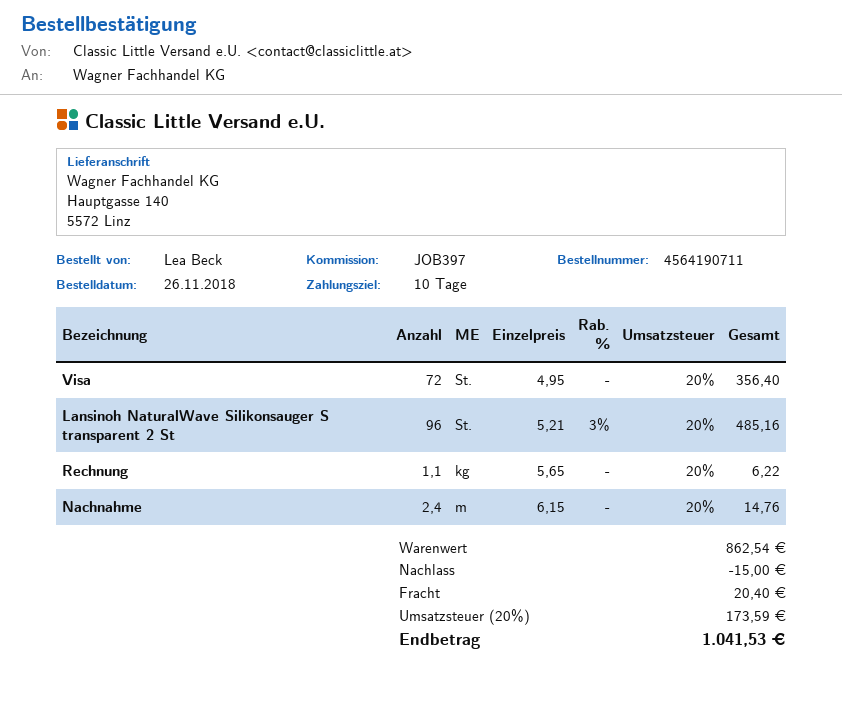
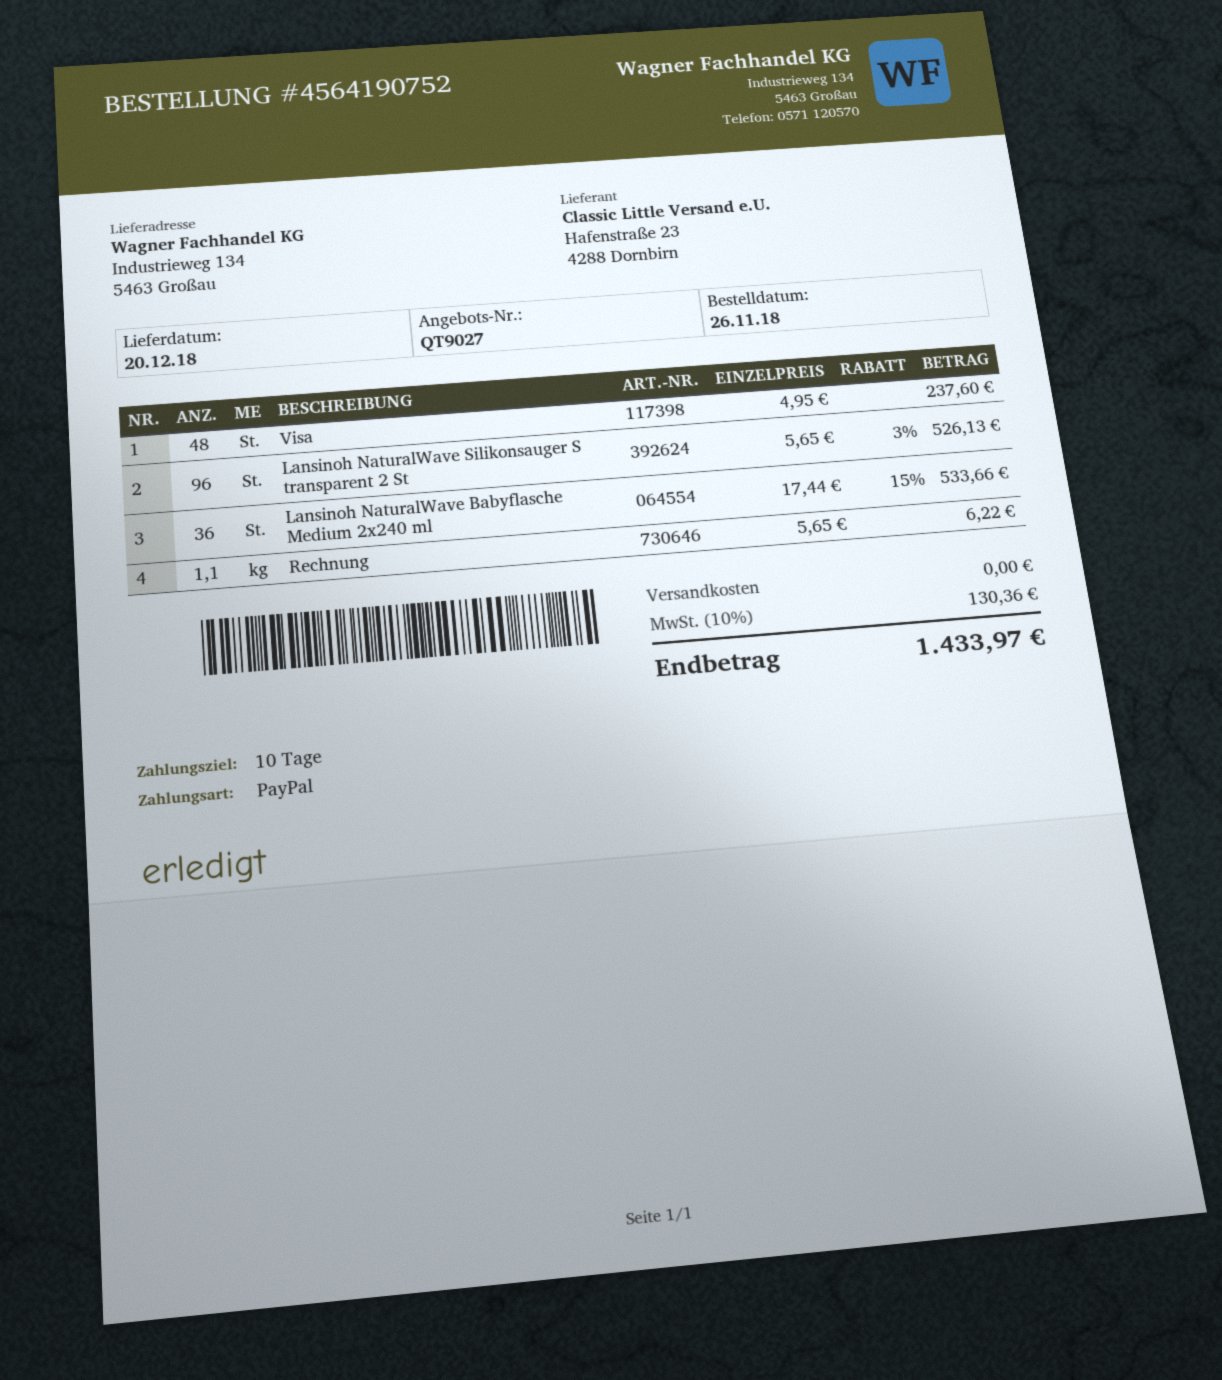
order number: 4564190711 -> 4564190752
ship to: Hauptgasse 140, 5572 Linz -> Industrieweg 134, 5463 Großau
Visa: 72 x 4.95 = 356.40 -> 48 x 4.95 = 237.60
Lansinoh NaturalWave Silikonsauger S transparent 2 St: 96 x 5.21 - 3% = 485.16 -> 96 x 5.65 - 3% = 526.13
Nachnahme: 2.4 x 6.15 = 14.76 -> none
Lansinoh NaturalWave Babyflasche Medium 2x240 ml: none -> 36 x 17.44 - 15% = 533.66
discount: 15.00 -> none
shipping: 20.40 -> 0.00
tax: 20% = 173.59 -> 10% = 130.36
total: 1041.53 -> 1433.97

